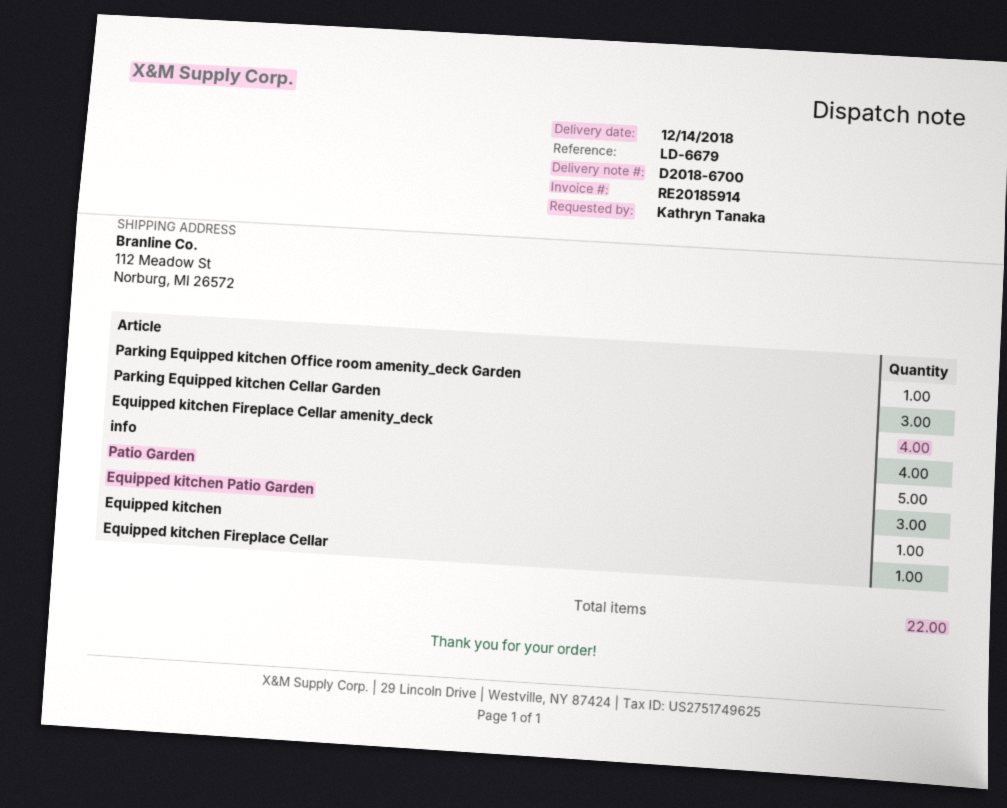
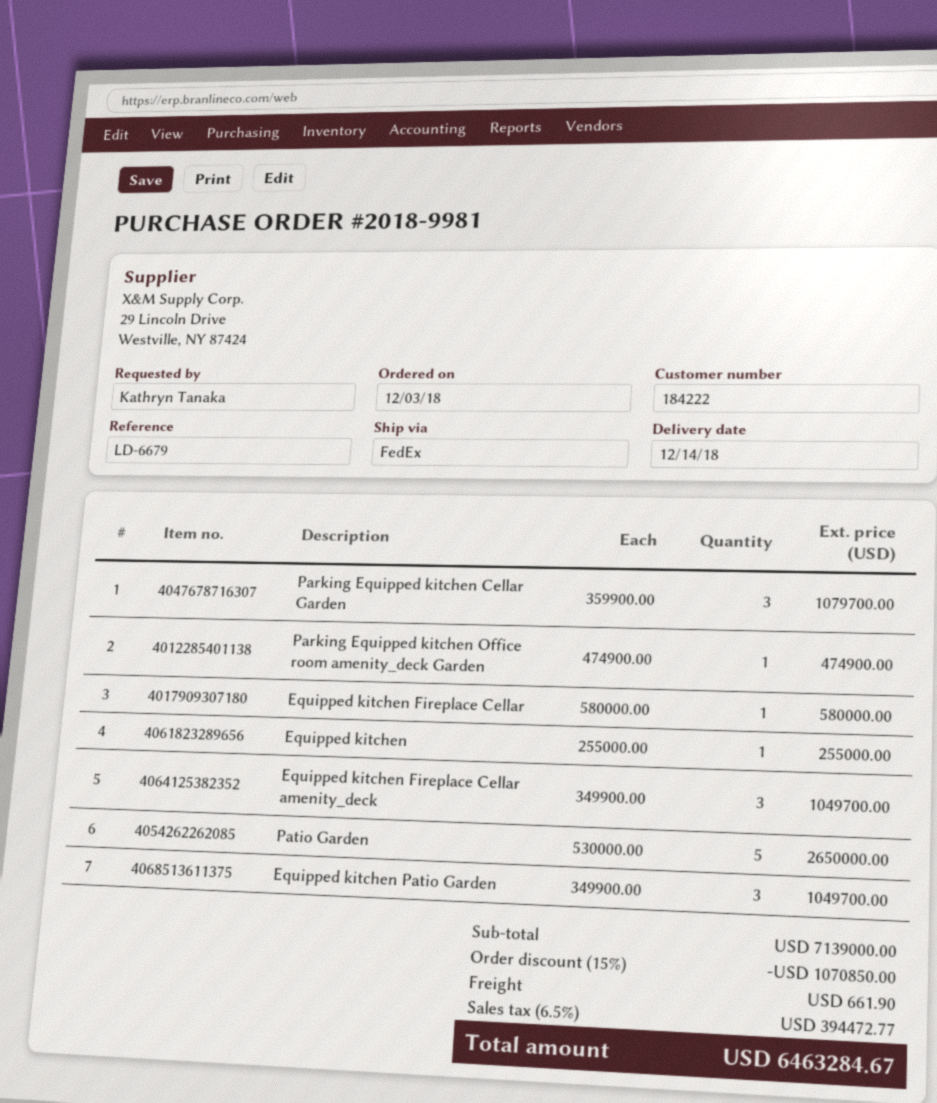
Equipped kitchen Fireplace Cellar amenity_deck: 4 -> 3
info: 4 -> none

